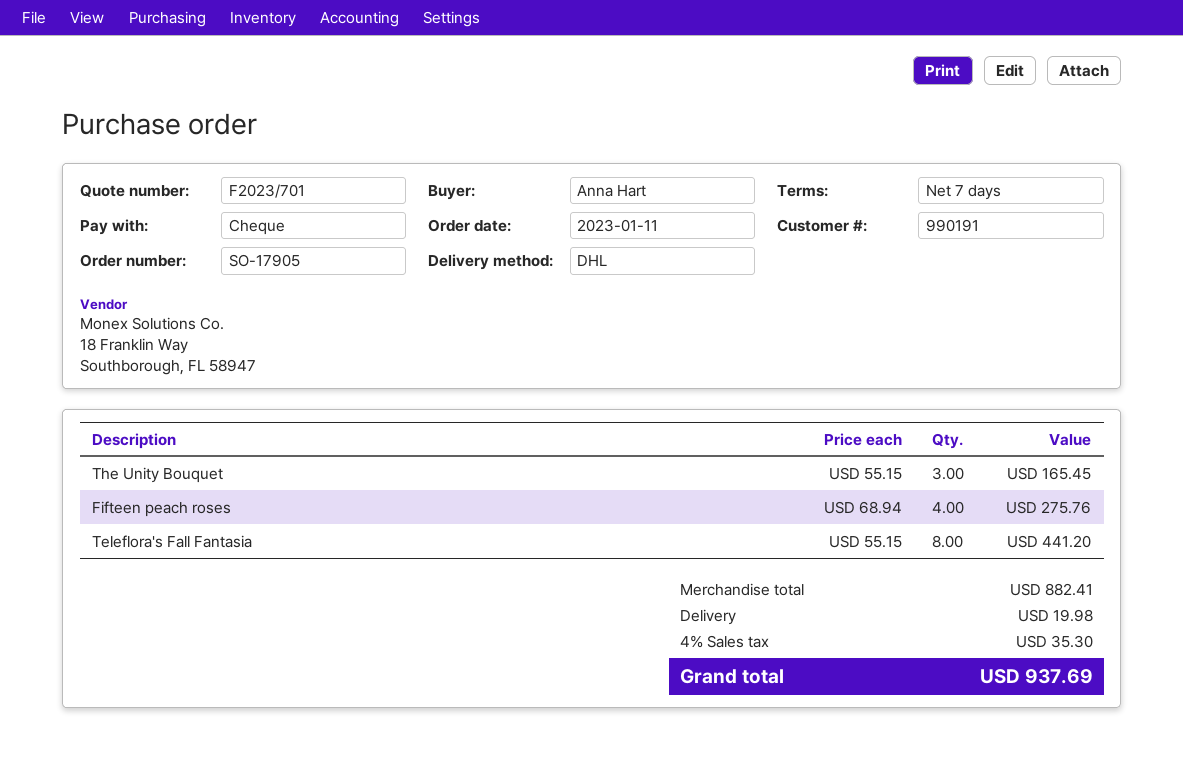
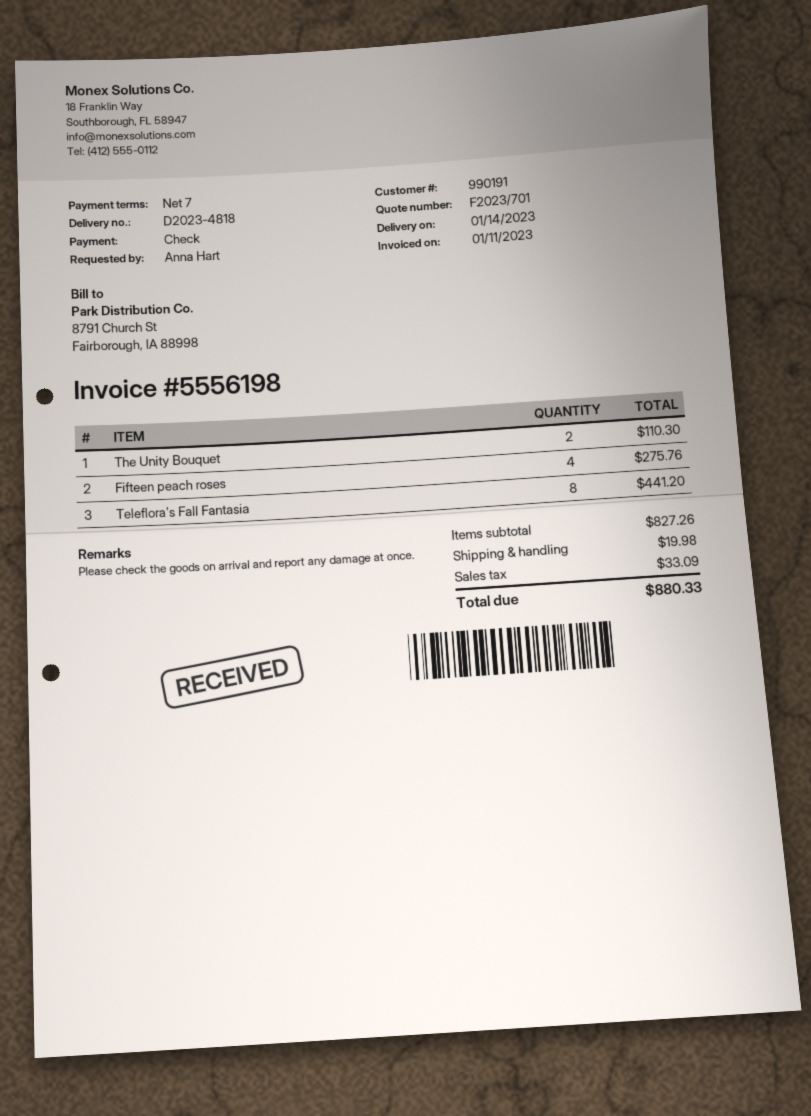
The Unity Bouquet: 3 for 165.45 -> 2 for 110.30
subtotal: 882.41 -> 827.26
tax: 35.30 -> 33.09
total: 937.69 -> 880.33

